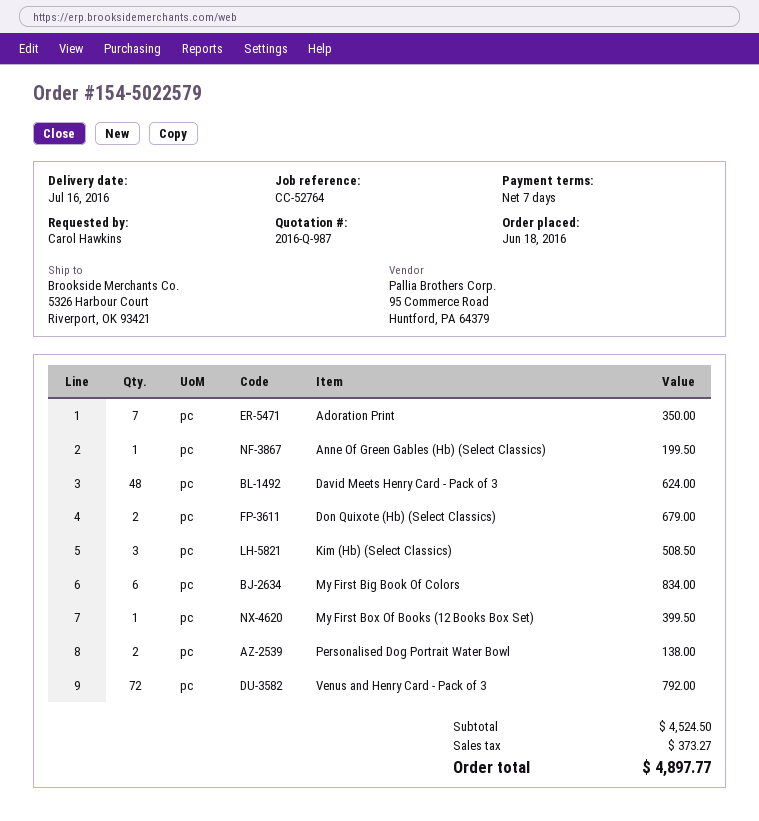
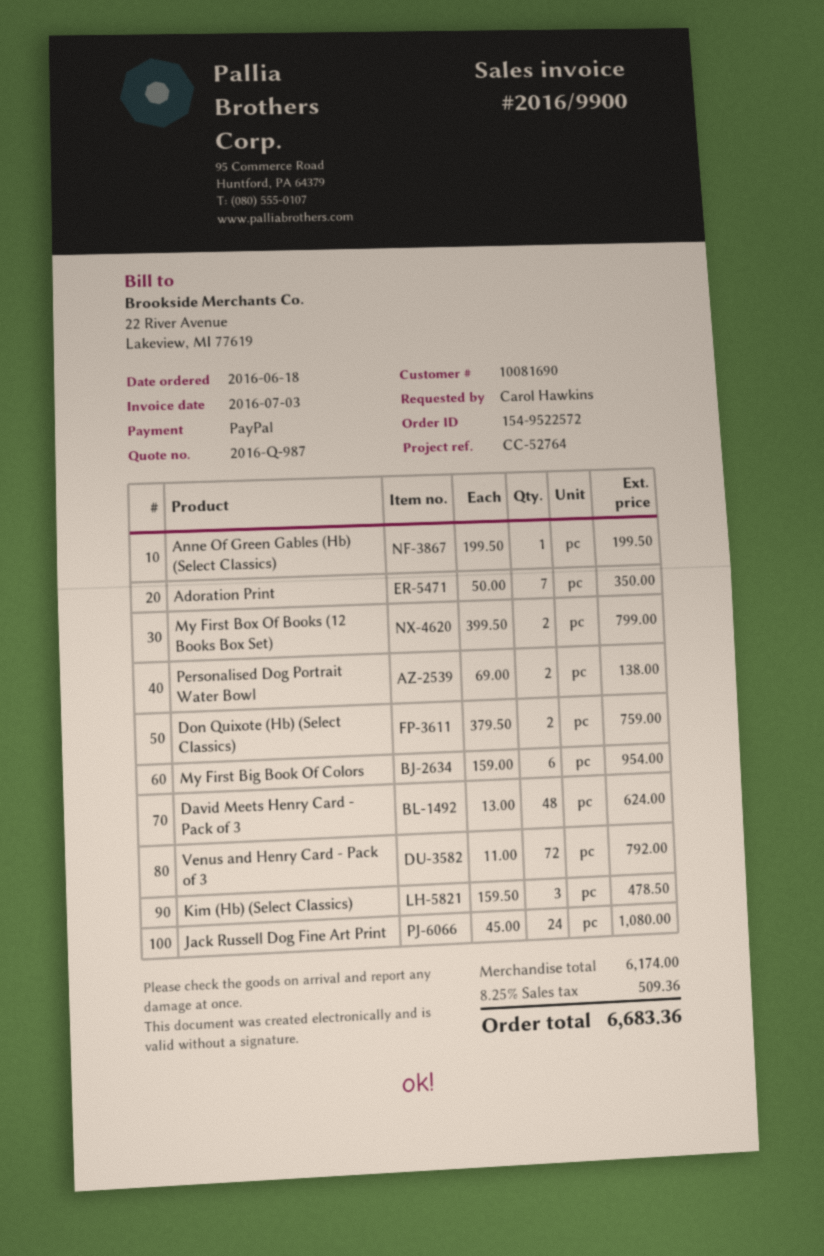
order number: 154-5022579 -> 154-9522572
Don Quixote (Hb) (Select Classics): 2 for 679.00 -> 2 for 759.00
Kim (Hb) (Select Classics): 3 for 508.50 -> 3 for 478.50
My First Big Book Of Colors: 6 for 834.00 -> 6 for 954.00
My First Box Of Books (12 Books Box Set): 1 for 399.50 -> 2 for 799.00
Jack Russell Dog Fine Art Print: none -> 24 for 1080.00
subtotal: 4524.50 -> 6174.00
tax: 373.27 -> 509.36
total: 4897.77 -> 6683.36

